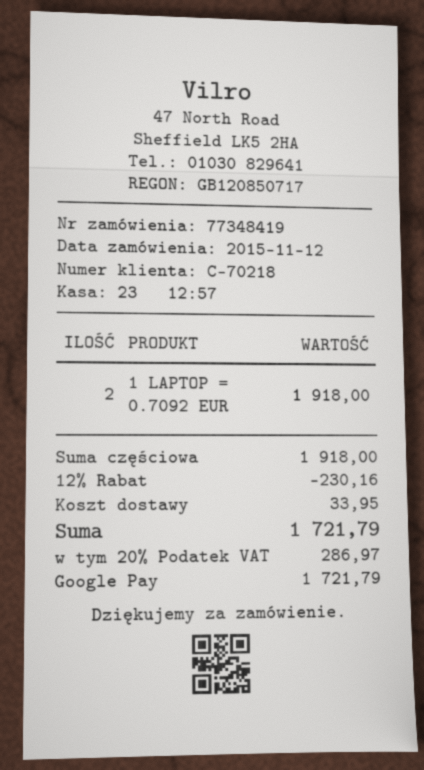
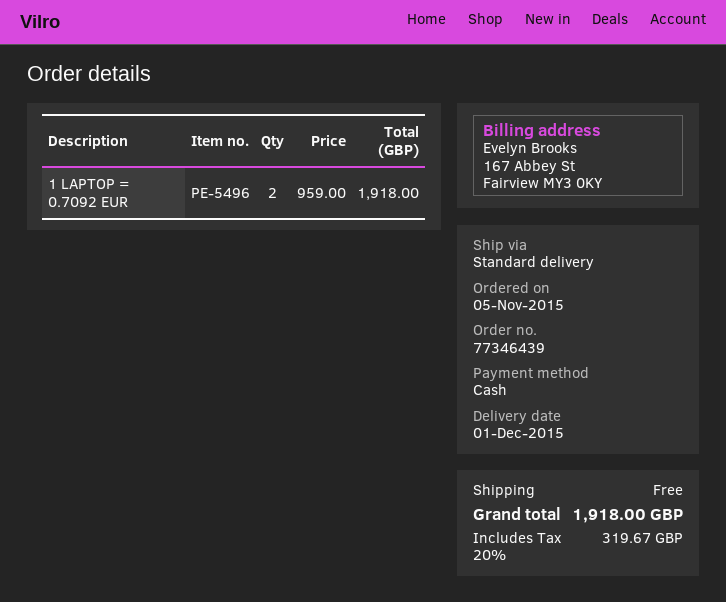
order number: 77348419 -> 77346439
order date: 2015-11-12 -> 2015-11-05
payment method: Google Pay -> cash
discount: 12% = 230.16 -> none
shipping: 33.95 -> 0.00
tax: 20% = 286.97 -> 20% = 319.67
total: 1721.79 -> 1918.00

